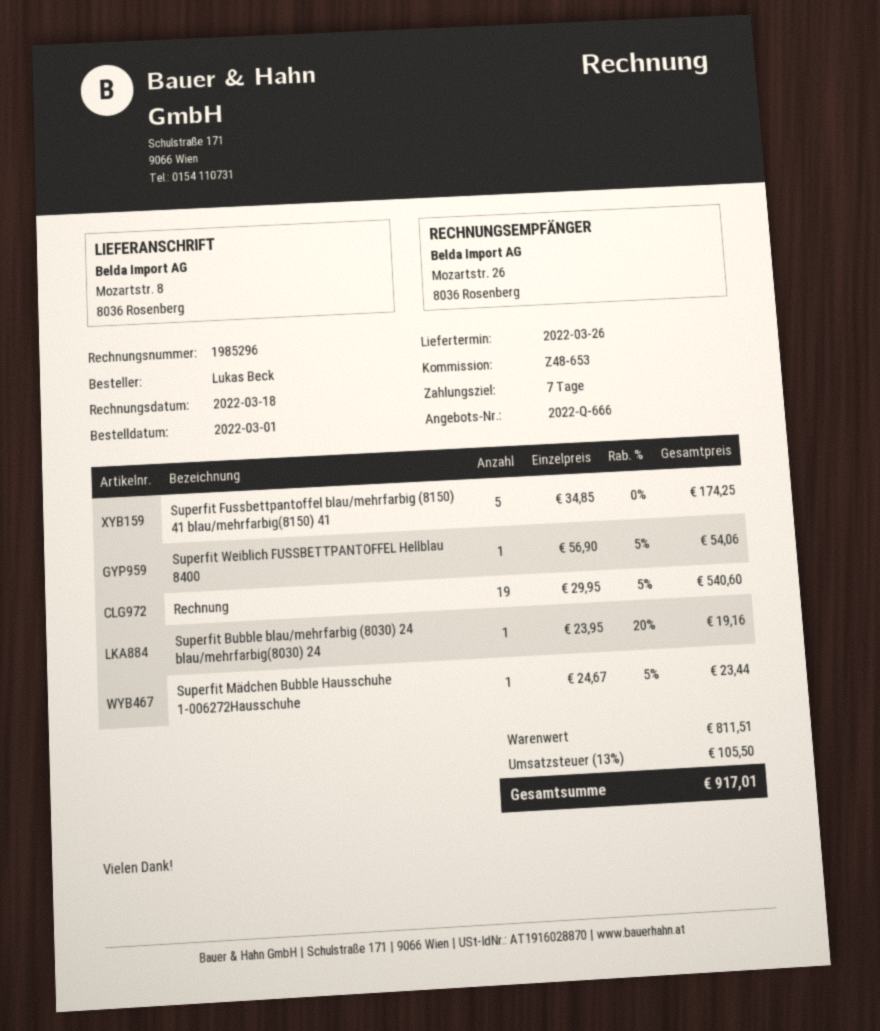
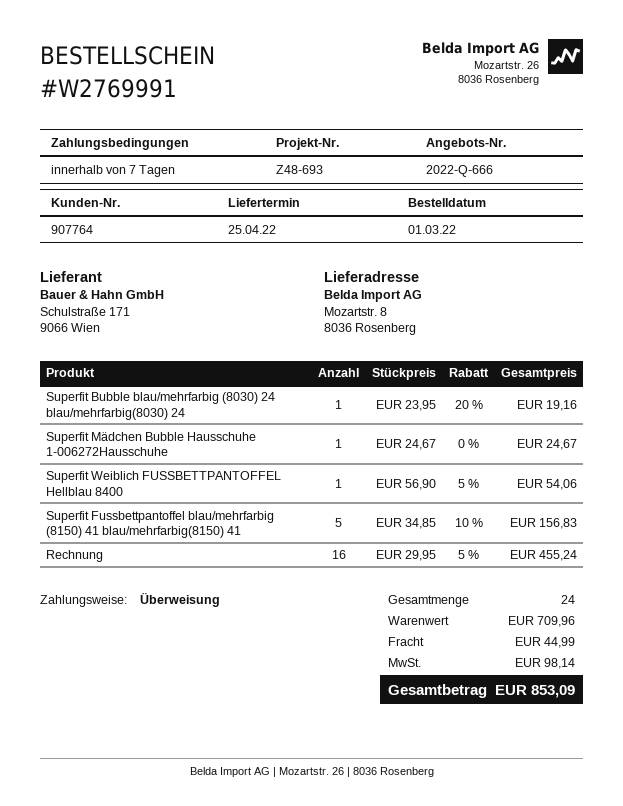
delivery date: 2022-03-26 -> 2022-04-25
reference: Z48-653 -> Z48-693
Superfit Fussbettpantoffel blau/mehrfarbig (8150) 41 blau/mehrfarbig(8150) 41: 5 x 34.85 = 174.25 -> 5 x 34.85 - 10% = 156.83
Rechnung: 19 x 29.95 - 5% = 540.60 -> 16 x 29.95 - 5% = 455.24
Superfit Mädchen Bubble Hausschuhe 1-006272Hausschuhe: 1 x 24.67 - 5% = 23.44 -> 1 x 24.67 = 24.67
subtotal: 811.51 -> 709.96
shipping: none -> 44.99
tax: 105.50 -> 98.14
total: 917.01 -> 853.09

